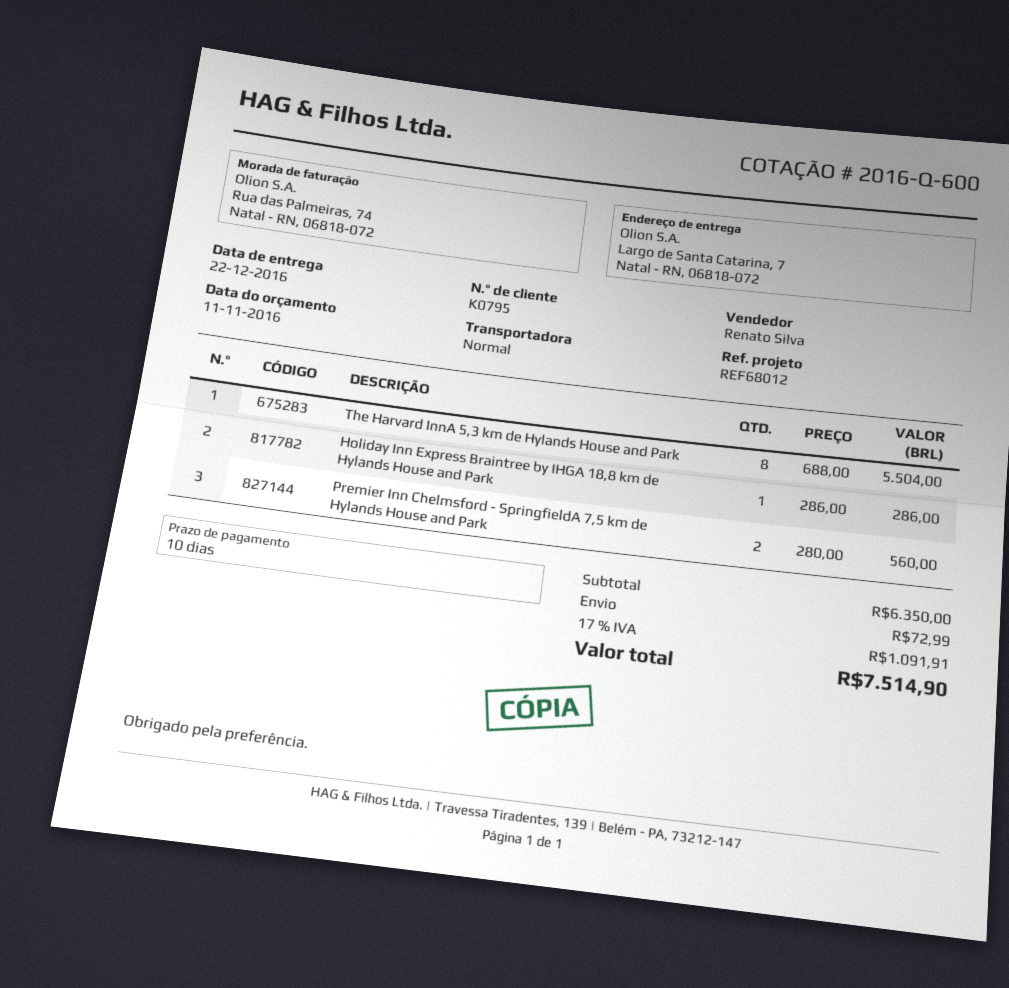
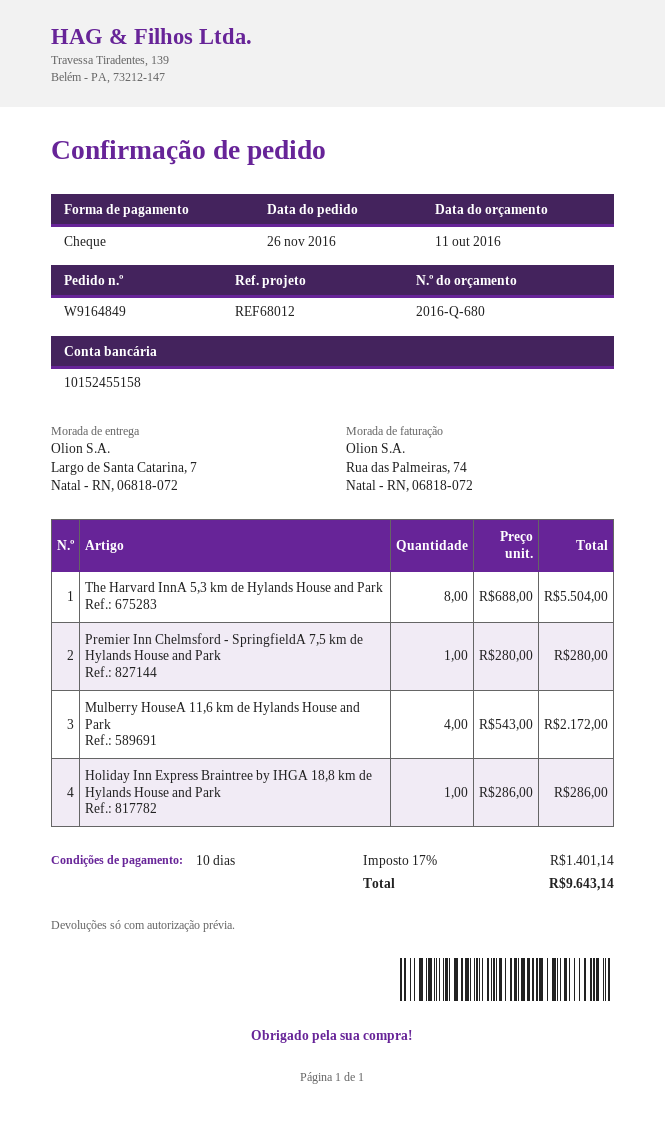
quote number: 2016-Q-600 -> 2016-Q-680
quote date: 2016-11-11 -> 2016-10-11
Premier Inn Chelmsford - SpringfieldA 7,5 km de Hylands House and Park: 2 x 280.00 = 560.00 -> 1 x 280.00 = 280.00
Mulberry HouseA 11,6 km de Hylands House and Park: none -> 4 x 543.00 = 2172.00
shipping: 72.99 -> none
tax: 17% = 1091.91 -> 17% = 1401.14
total: 7514.90 -> 9643.14

